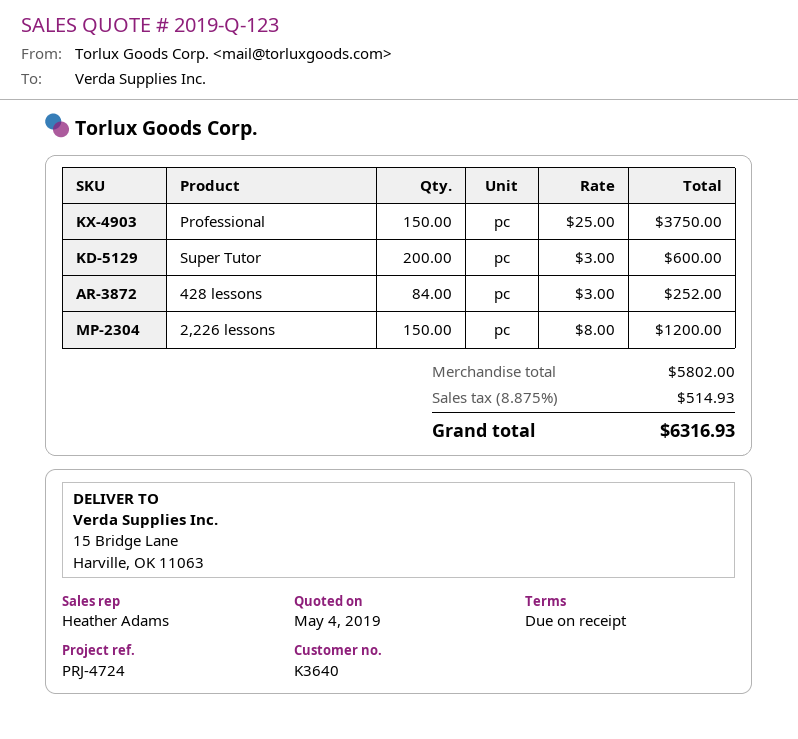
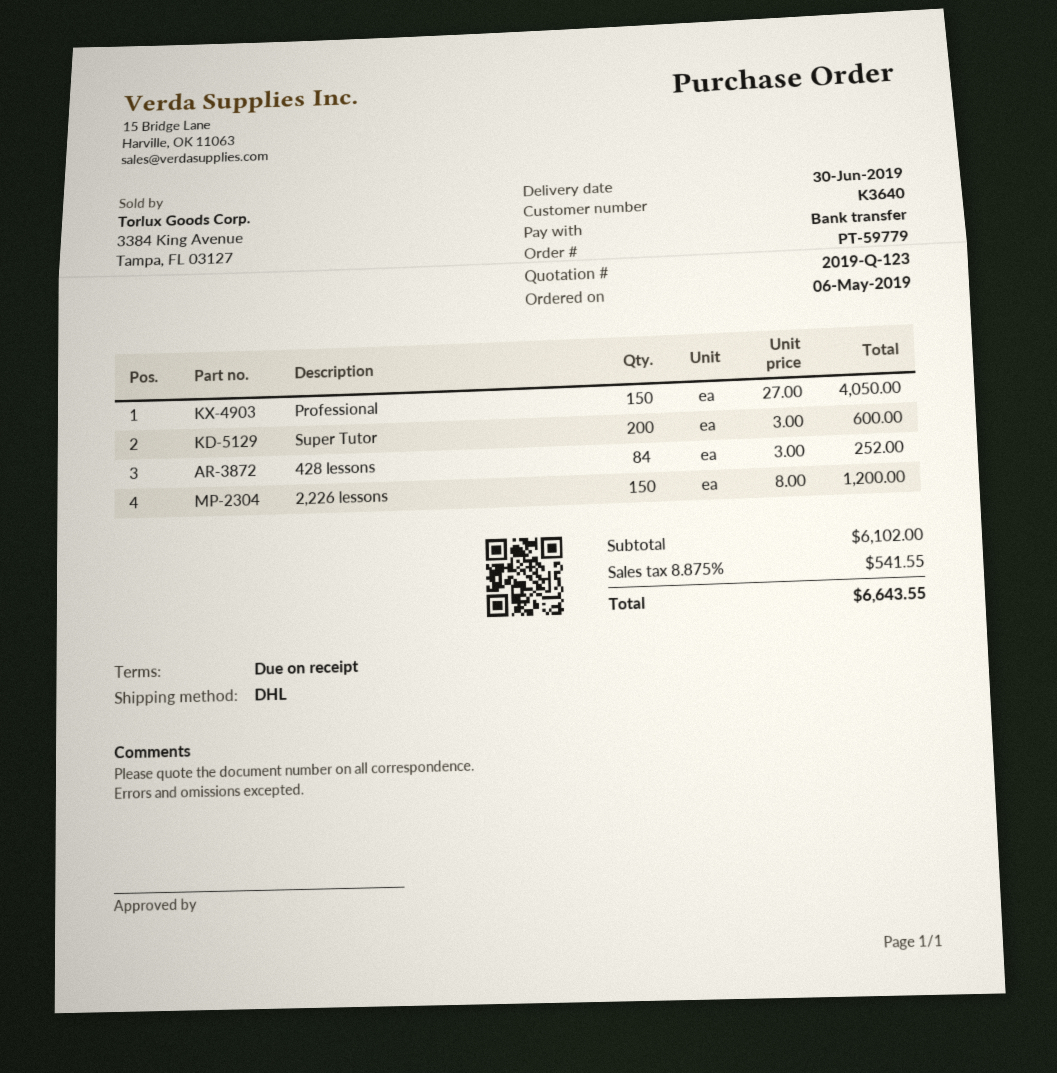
Professional: 150 x 25.00 = 3750.00 -> 150 x 27.00 = 4050.00
subtotal: 5802.00 -> 6102.00
tax: 8.875% = 514.93 -> 8.875% = 541.55
total: 6316.93 -> 6643.55

